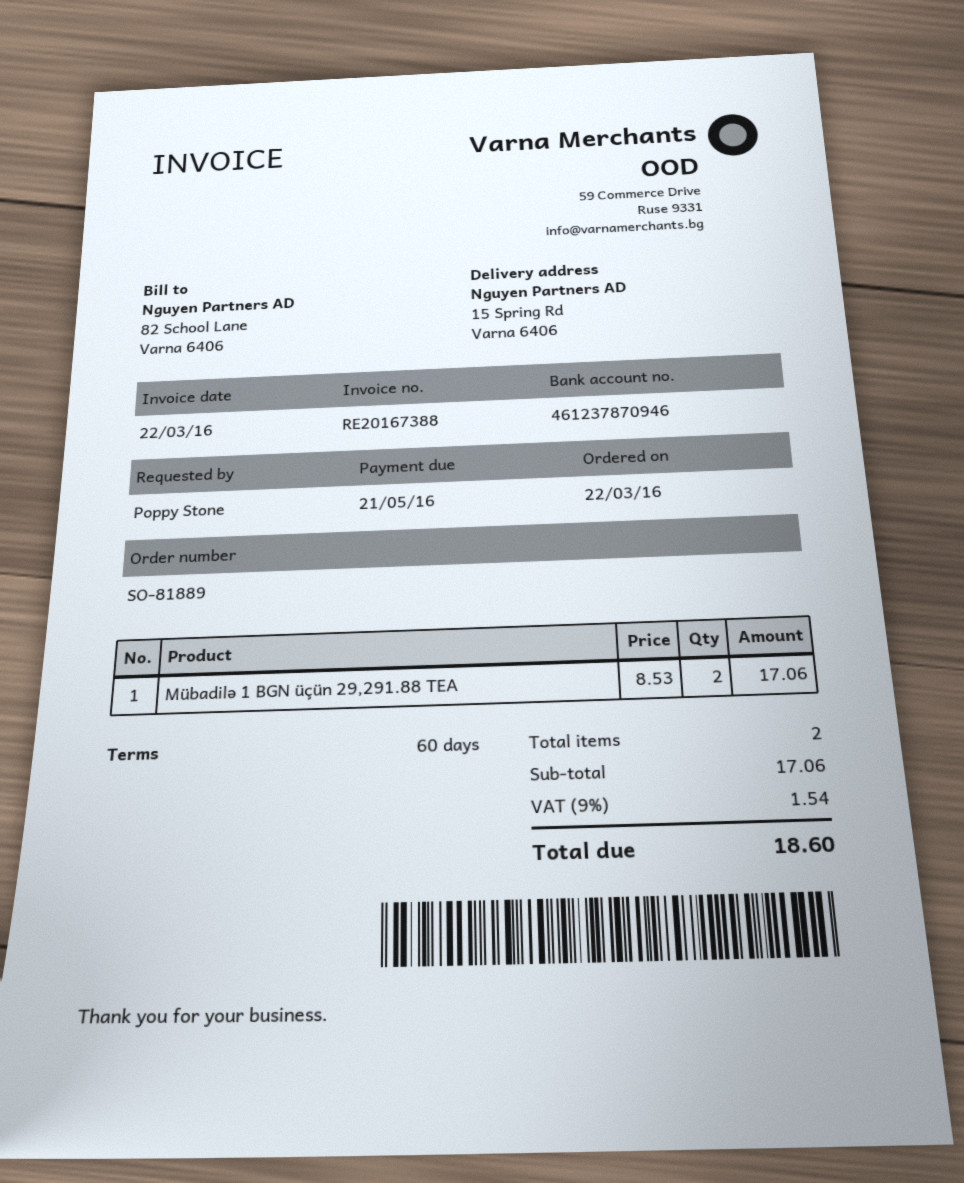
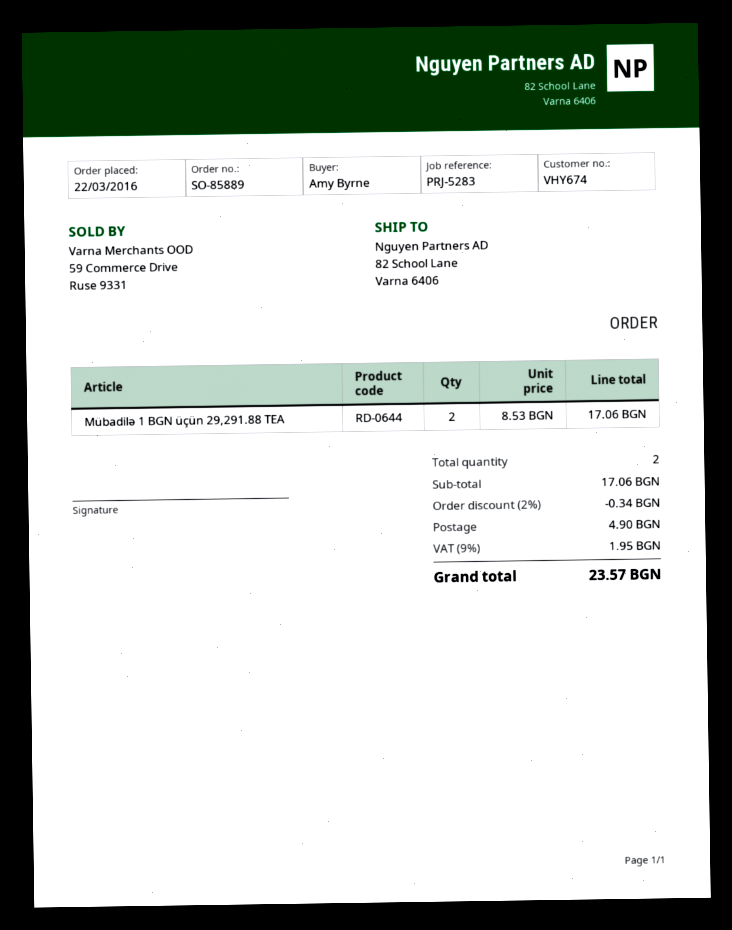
order number: SO-81889 -> SO-85889
ordered by: Poppy Stone -> Amy Byrne
ship to: 15 Spring Rd, Varna 6406 -> 82 School Lane, Varna 6406
discount: none -> 2% = 0.34
shipping: none -> 4.90
tax: 9% = 1.54 -> 9% = 1.95
total: 18.60 -> 23.57

